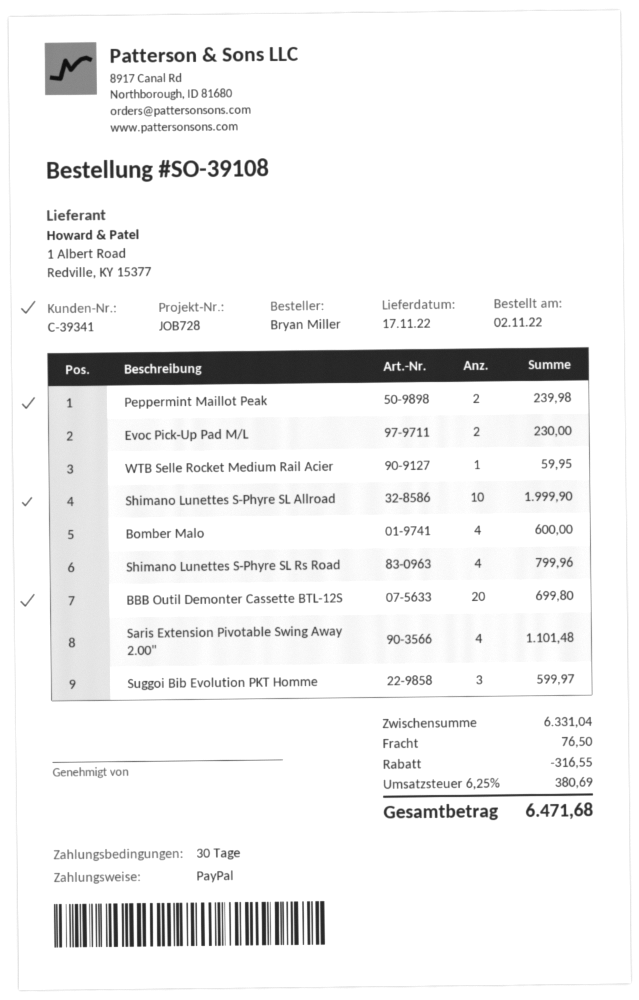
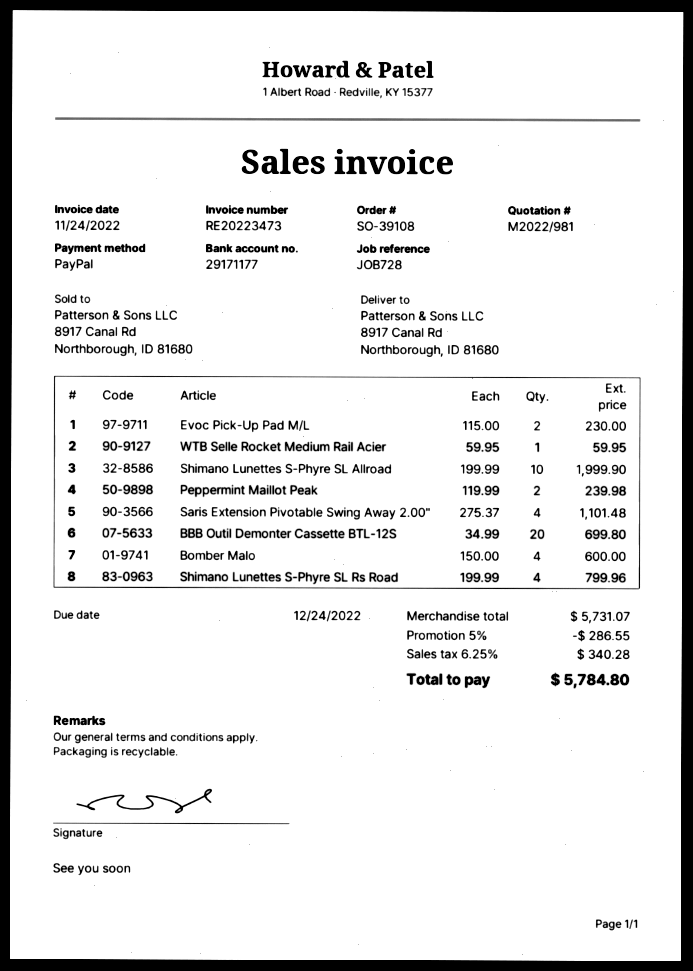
Suggoi Bib Evolution PKT Homme: 3 for 599.97 -> none
subtotal: 6331.04 -> 5731.07
discount: 316.55 -> 286.55
shipping: 76.50 -> none
tax: 6.25% = 380.69 -> 6.25% = 340.28
total: 6471.68 -> 5784.80

